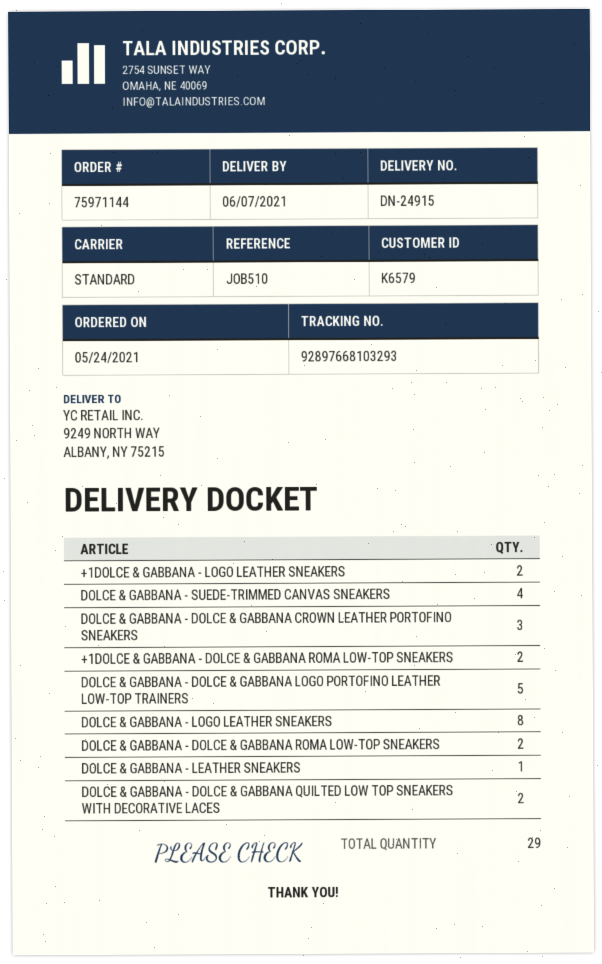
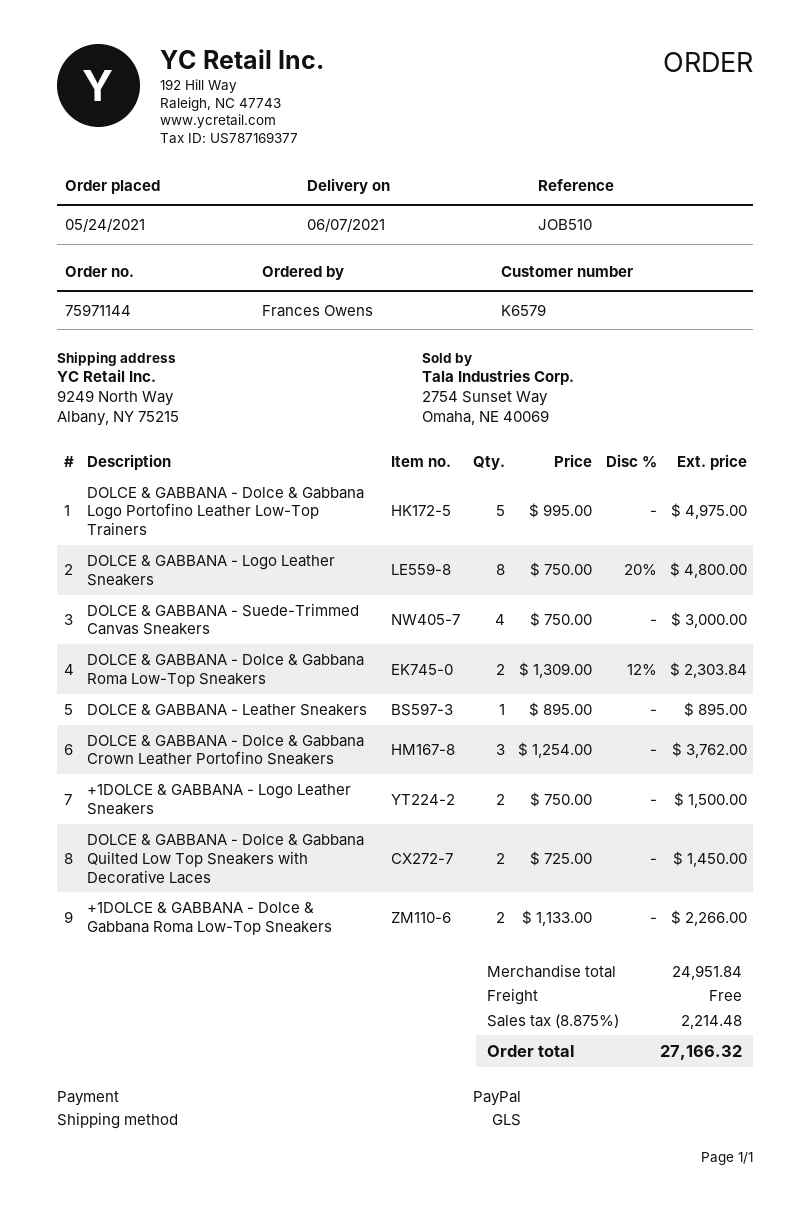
shipping method: standard -> GLS

